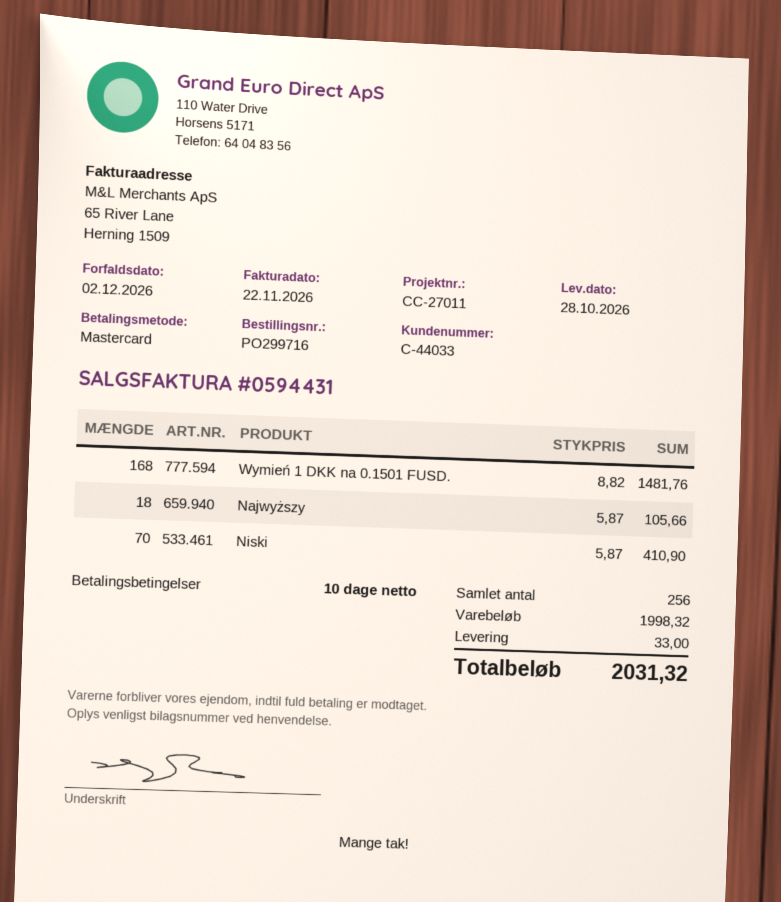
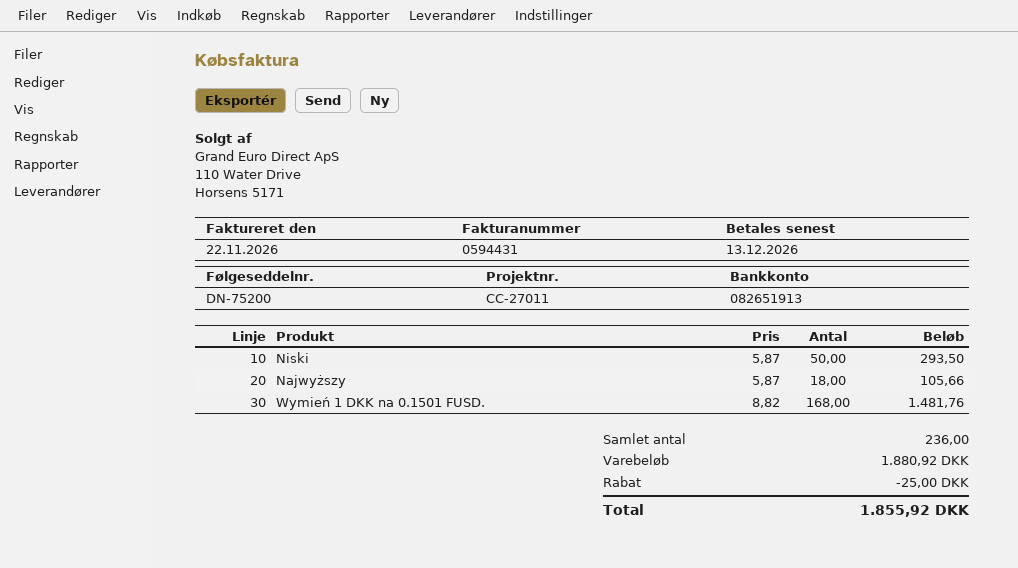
due date: 2026-12-02 -> 2026-12-13
Niski: 70 x 5.87 = 410.90 -> 50 x 5.87 = 293.50
total quantity: 256 -> 236
subtotal: 1998.32 -> 1880.92
discount: none -> 25.00
shipping: 33.00 -> none
total: 2031.32 -> 1855.92

